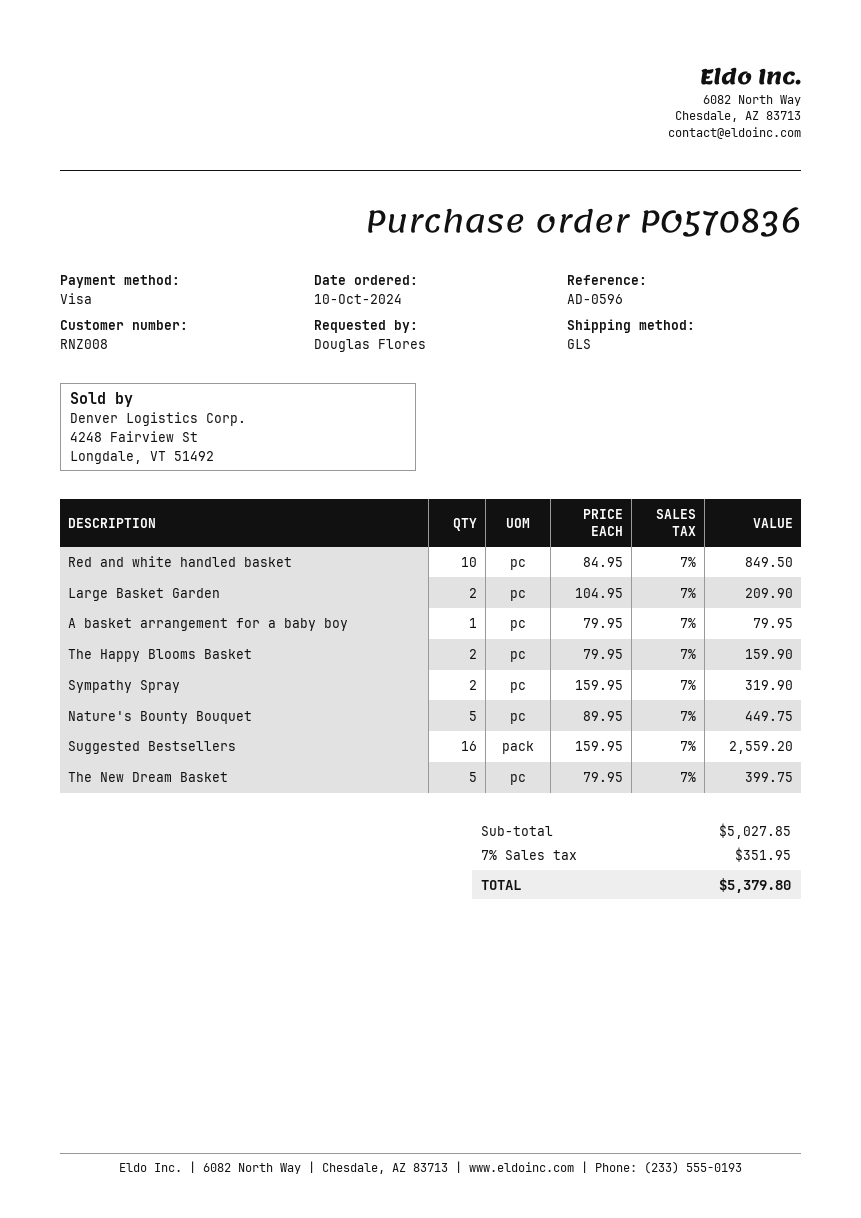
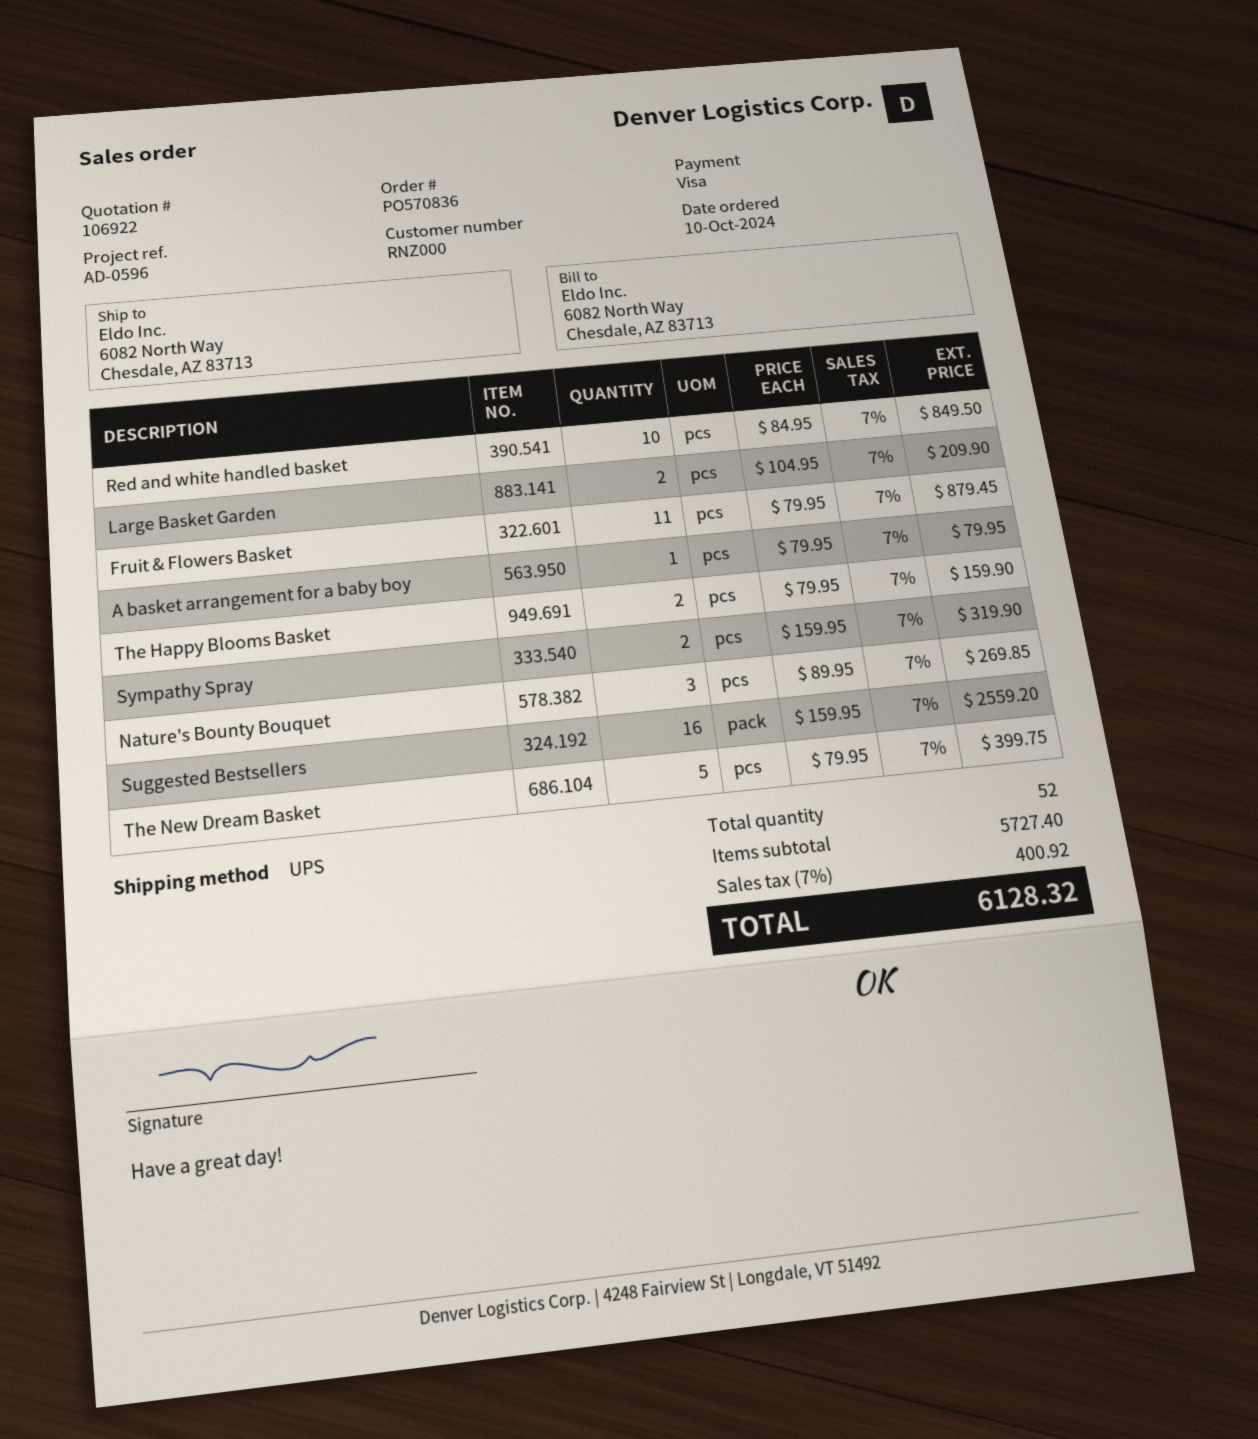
customer number: RNZ008 -> RNZ000
shipping method: GLS -> UPS
Nature's Bounty Bouquet: 5 x 89.95 = 449.75 -> 3 x 89.95 = 269.85
Fruit & Flowers Basket: none -> 11 x 79.95 = 879.45
subtotal: 5027.85 -> 5727.40
tax: 7% = 351.95 -> 7% = 400.92
total: 5379.80 -> 6128.32

